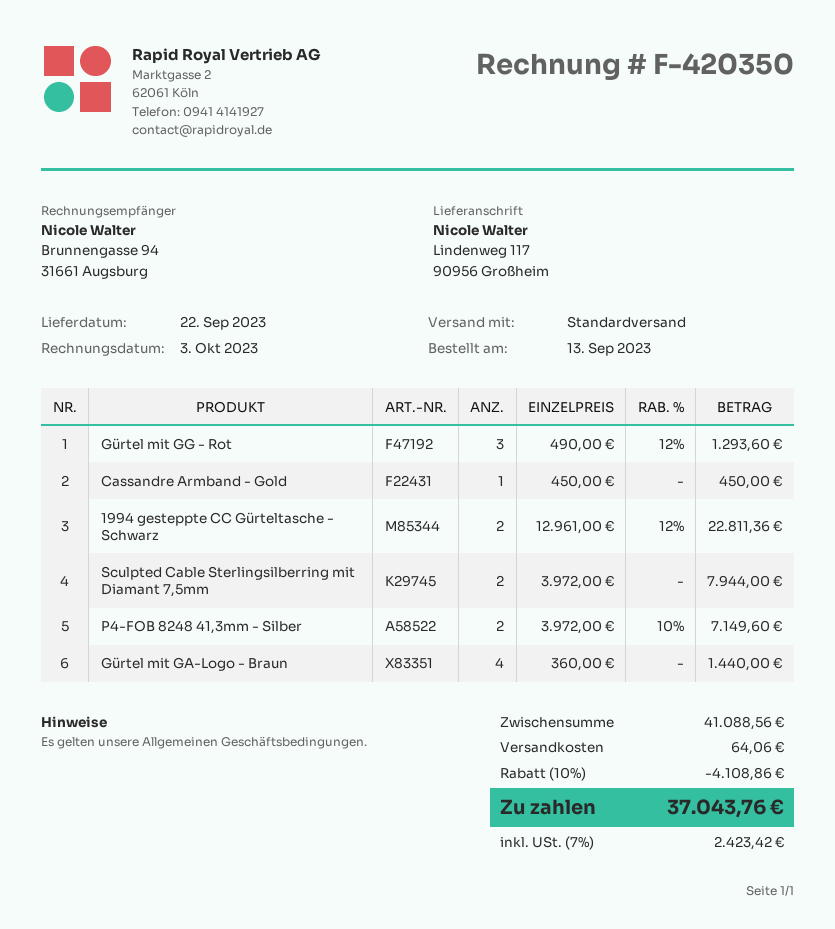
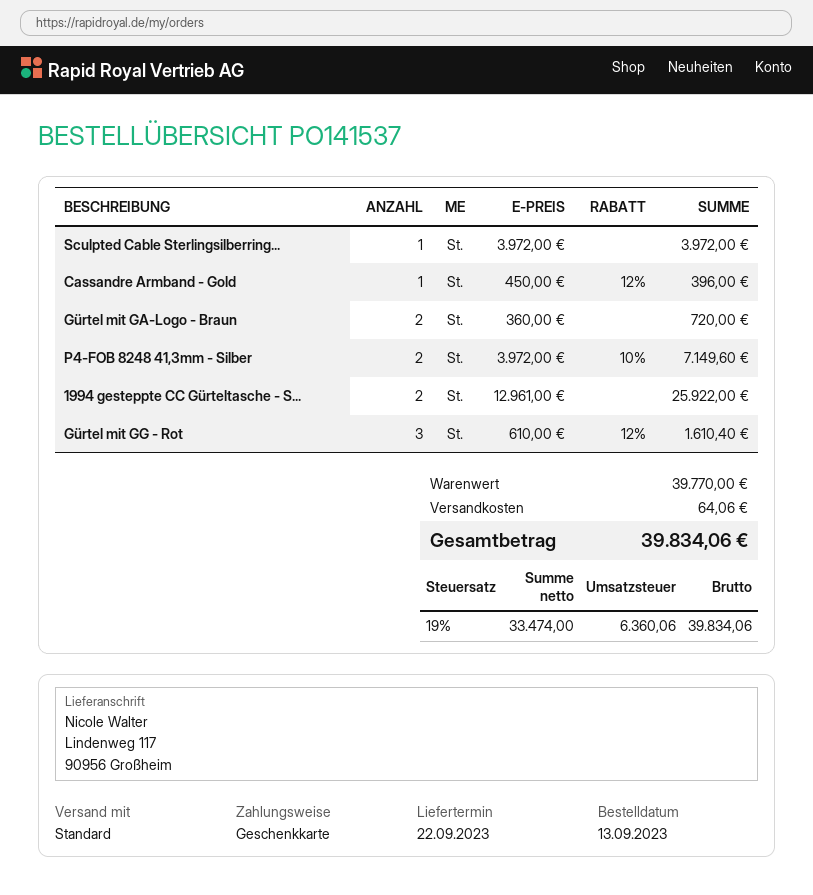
Gürtel mit GG - Rot: 3 x 490.00 - 12% = 1293.60 -> 3 x 610.00 - 12% = 1610.40
Cassandre Armband - Gold: 1 x 450.00 = 450.00 -> 1 x 450.00 - 12% = 396.00
1994 gesteppte CC Gürteltasche - Schwarz: 2 x 12961.00 - 12% = 22811.36 -> 2 x 12961.00 = 25922.00
Sculpted Cable Sterlingsilberring mit Diamant 7,5mm: 2 x 3972.00 = 7944.00 -> 1 x 3972.00 = 3972.00
Gürtel mit GA-Logo - Braun: 4 x 360.00 = 1440.00 -> 2 x 360.00 = 720.00
subtotal: 41088.56 -> 39770.00
discount: 10% = 4108.86 -> none
tax: 7% = 2423.42 -> 19% = 6360.06
total: 37043.76 -> 39834.06

